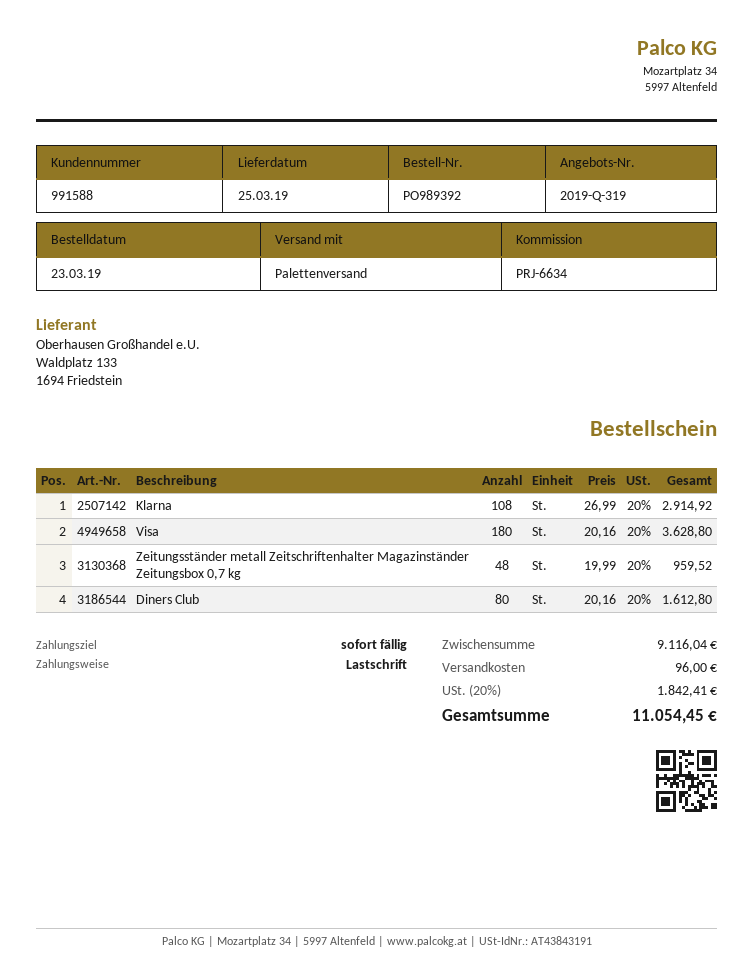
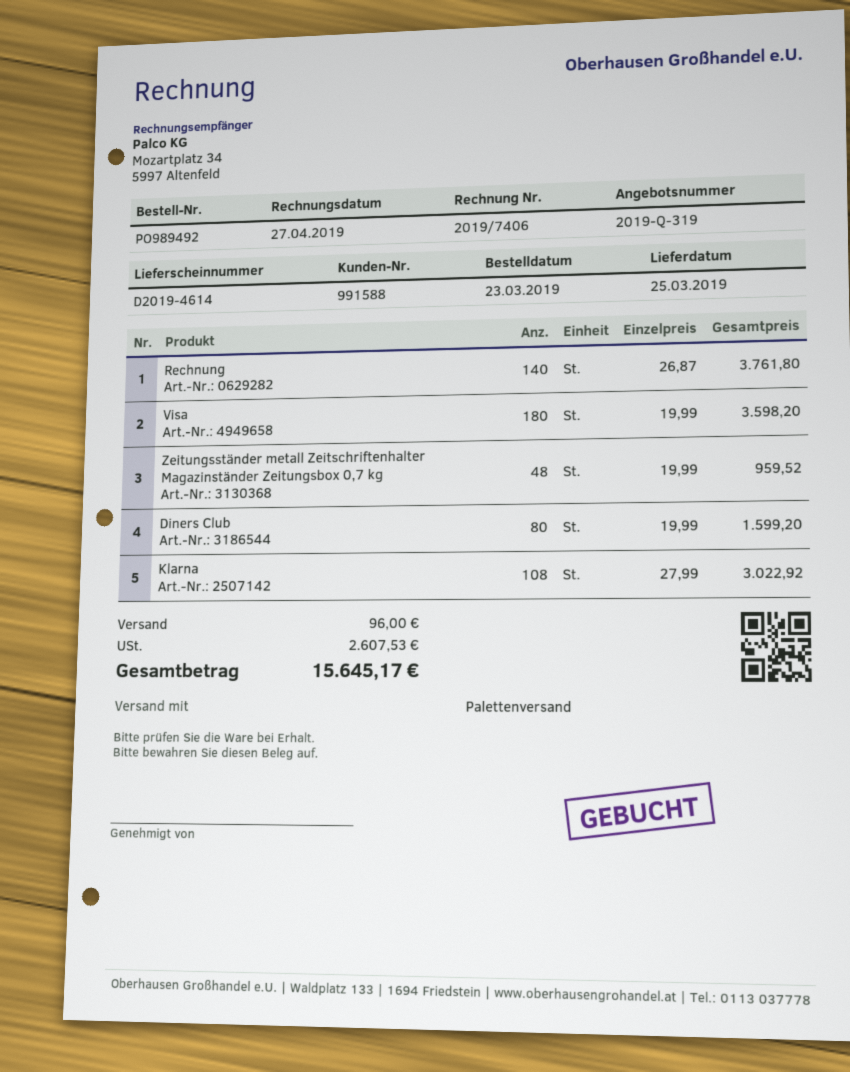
order number: PO989392 -> PO989492
Klarna: 108 x 26.99 = 2914.92 -> 108 x 27.99 = 3022.92
Visa: 180 x 20.16 = 3628.80 -> 180 x 19.99 = 3598.20
Diners Club: 80 x 20.16 = 1612.80 -> 80 x 19.99 = 1599.20
Rechnung: none -> 140 x 26.87 = 3761.80
tax: 1842.41 -> 2607.53
total: 11054.45 -> 15645.17

